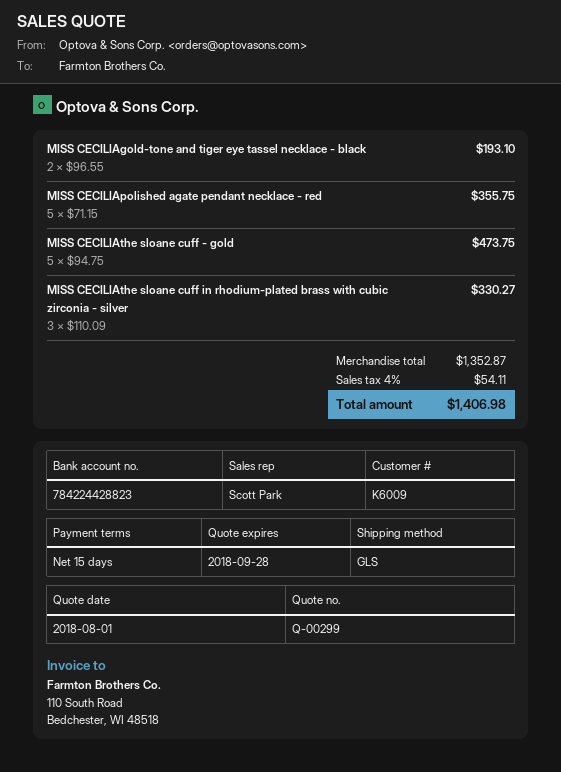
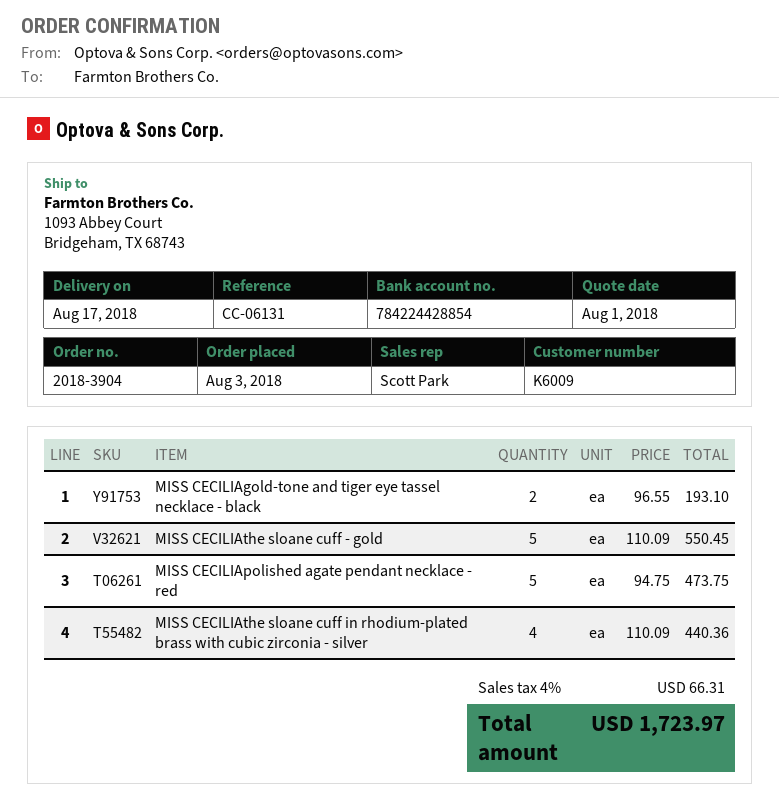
bank account: 784224428823 -> 784224428854
MISS CECILIApolished agate pendant necklace - red: 5 x 71.15 = 355.75 -> 5 x 94.75 = 473.75
MISS CECILIAthe sloane cuff - gold: 5 x 94.75 = 473.75 -> 5 x 110.09 = 550.45
MISS CECILIAthe sloane cuff in rhodium-plated brass with cubic zirconia - silver: 3 x 110.09 = 330.27 -> 4 x 110.09 = 440.36
tax: 4% = 54.11 -> 4% = 66.31
total: 1406.98 -> 1723.97

